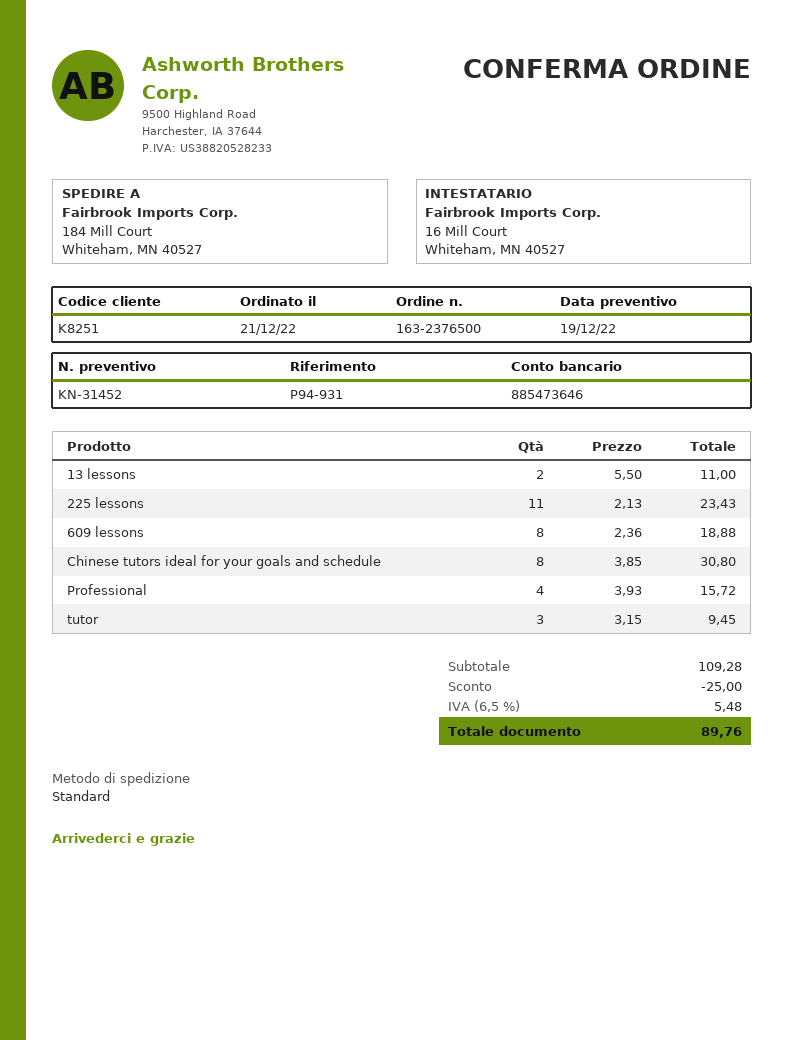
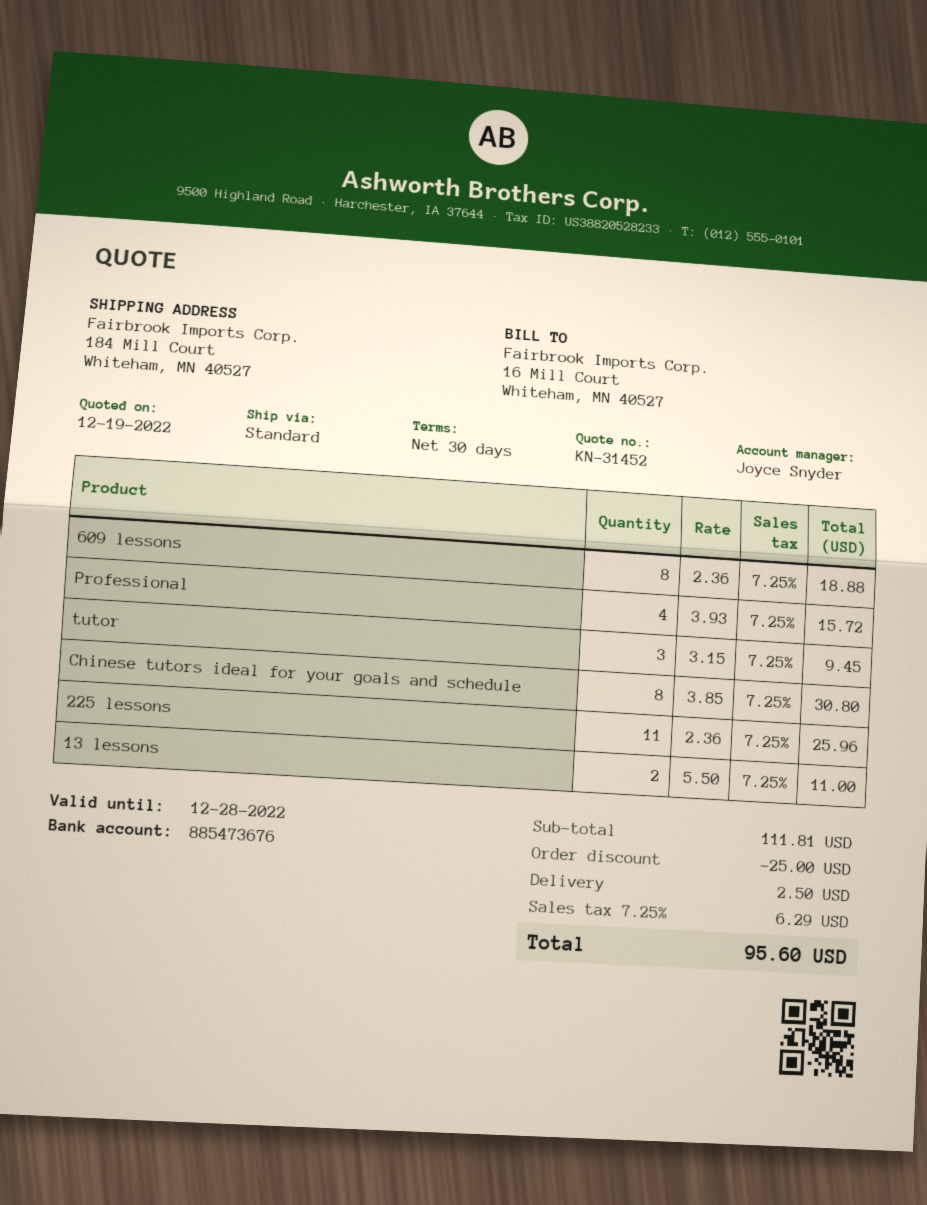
bank account: 885473646 -> 885473676
225 lessons: 11 x 2.13 = 23.43 -> 11 x 2.36 = 25.96
subtotal: 109.28 -> 111.81
shipping: none -> 2.50
tax: 6.5% = 5.48 -> 7.25% = 6.29
total: 89.76 -> 95.60

